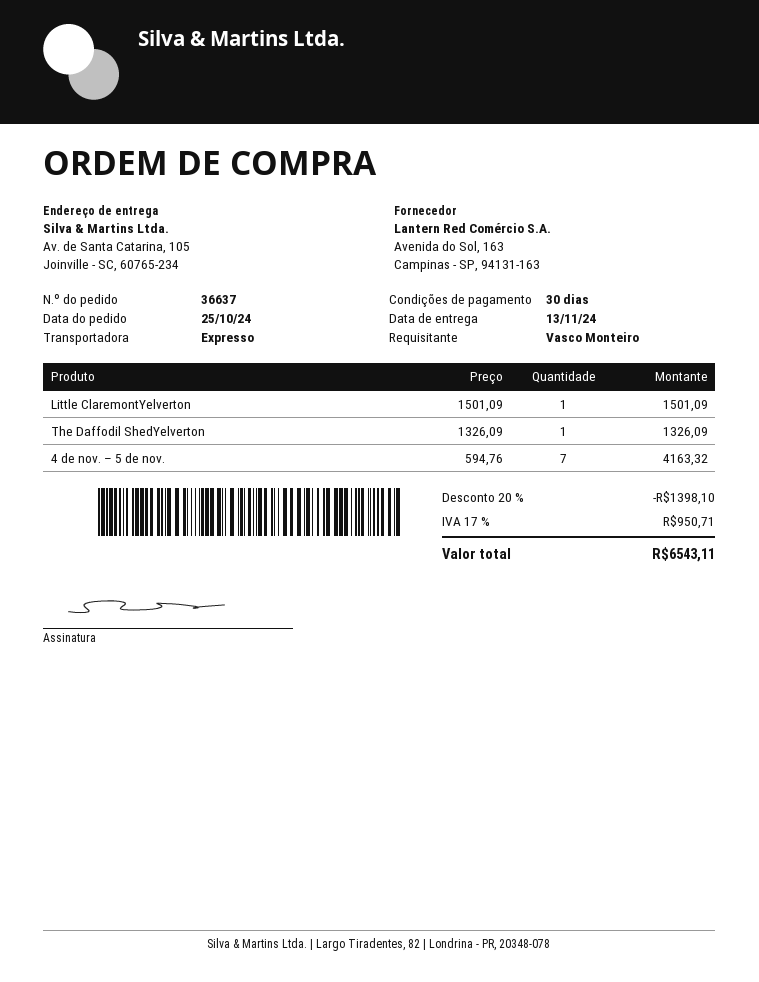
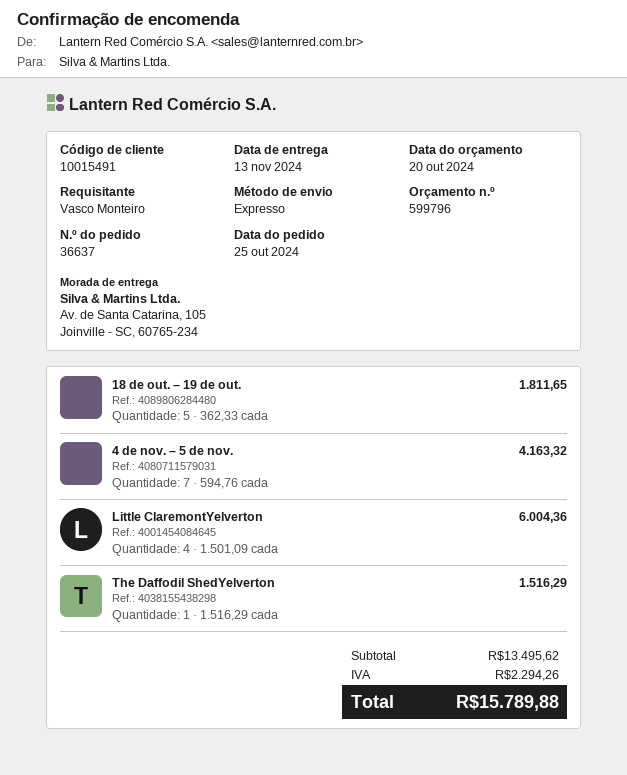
Little ClaremontYelverton: 1 x 1501.09 = 1501.09 -> 4 x 1501.09 = 6004.36
The Daffodil ShedYelverton: 1 x 1326.09 = 1326.09 -> 1 x 1516.29 = 1516.29
18 de out. – 19 de out.: none -> 5 x 362.33 = 1811.65
discount: 20% = 1398.10 -> none
tax: 950.71 -> 2294.26
total: 6543.11 -> 15789.88

